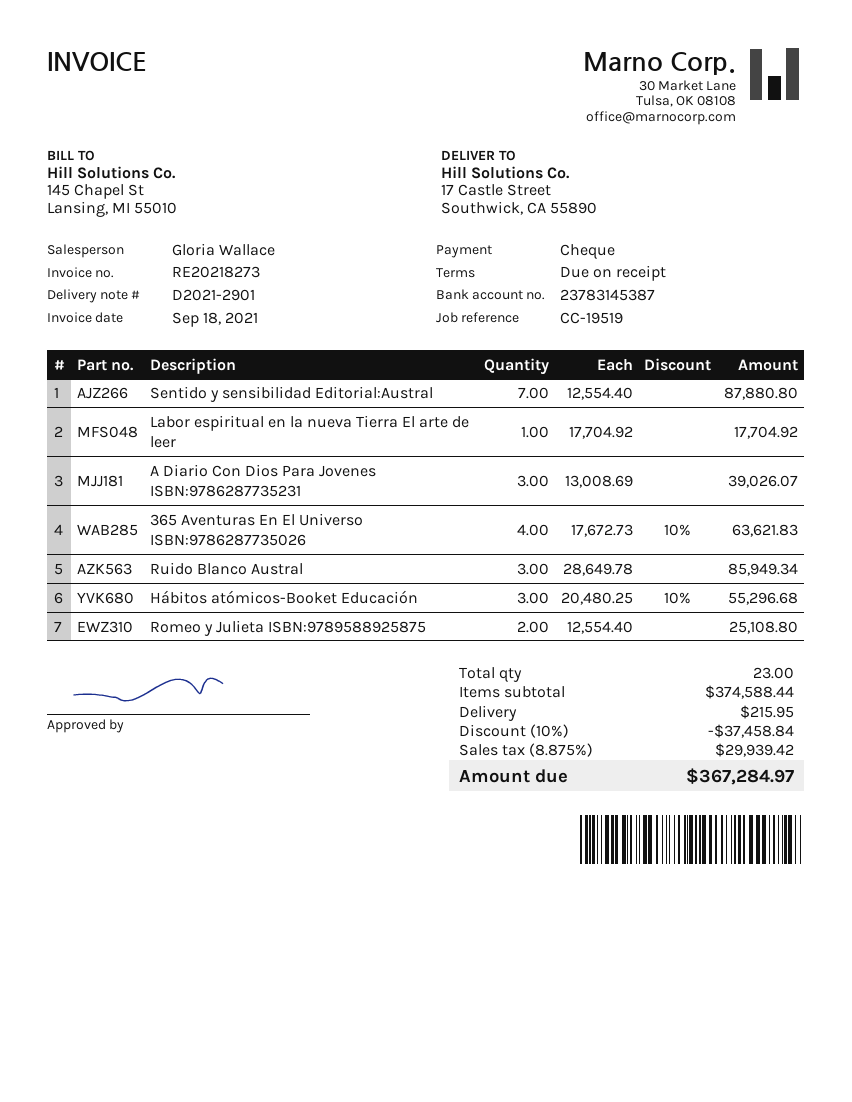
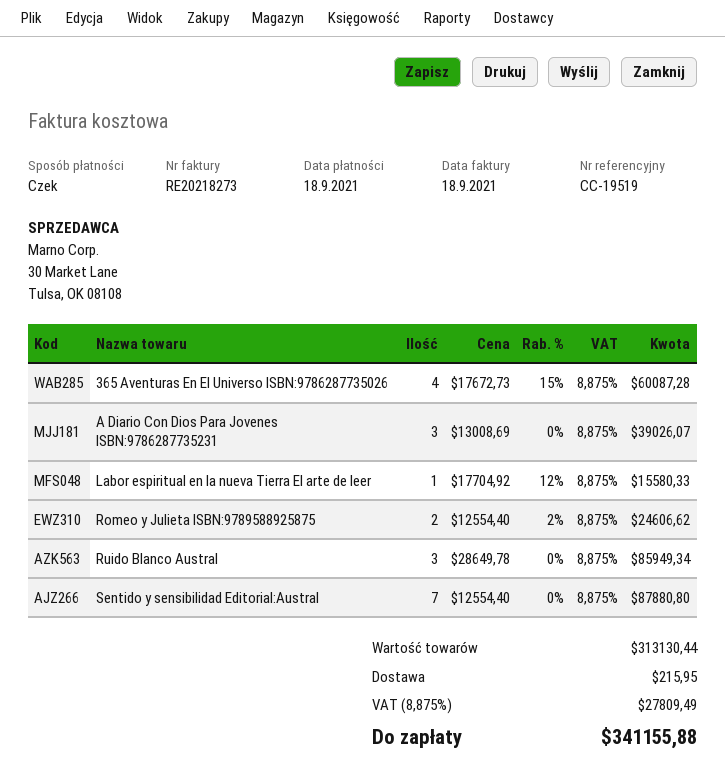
Labor espiritual en la nueva Tierra El arte de leer: 1 x 17704.92 = 17704.92 -> 1 x 17704.92 - 12% = 15580.33
365 Aventuras En El Universo ISBN:9786287735026: 4 x 17672.73 - 10% = 63621.83 -> 4 x 17672.73 - 15% = 60087.28
Hábitos atómicos-Booket Educación: 3 x 20480.25 - 10% = 55296.68 -> none
Romeo y Julieta ISBN:9789588925875: 2 x 12554.40 = 25108.80 -> 2 x 12554.40 - 2% = 24606.62
subtotal: 374588.44 -> 313130.44
discount: 10% = 37458.84 -> none
tax: 8.875% = 29939.42 -> 8.875% = 27809.49
total: 367284.97 -> 341155.88

